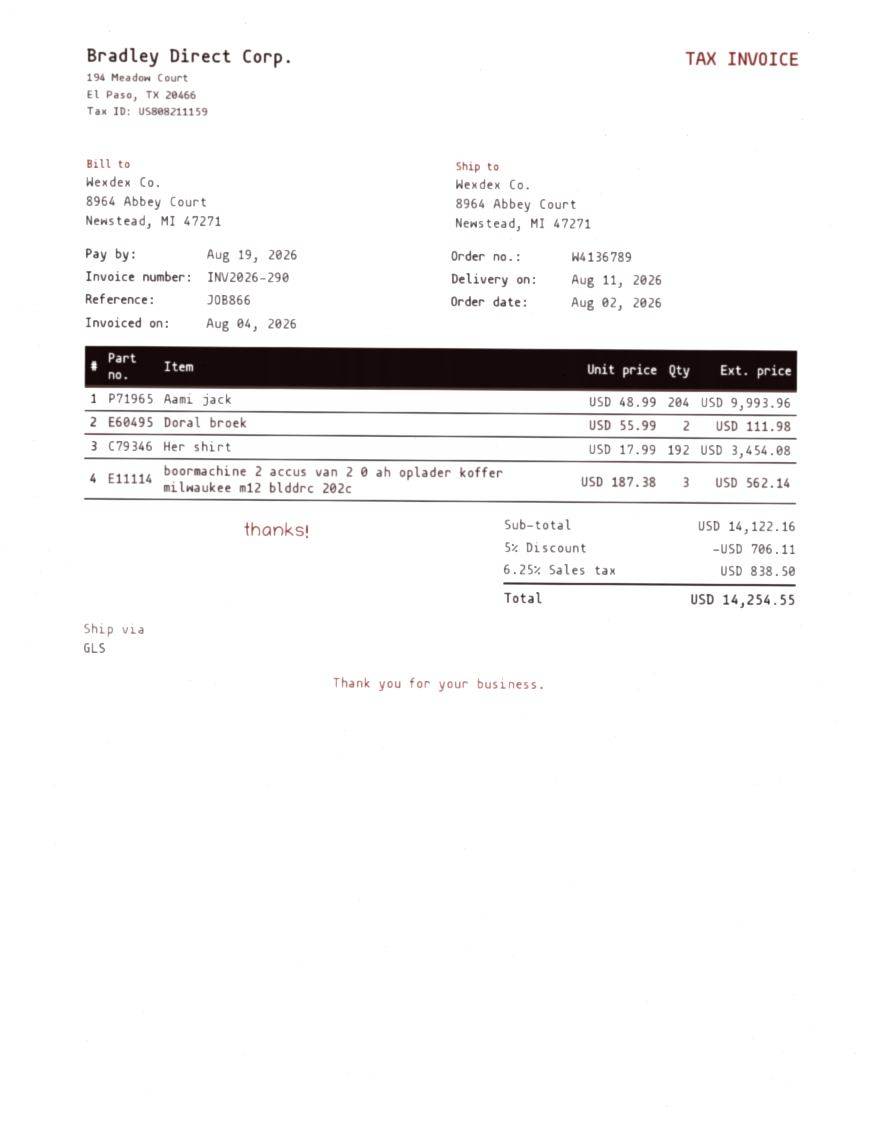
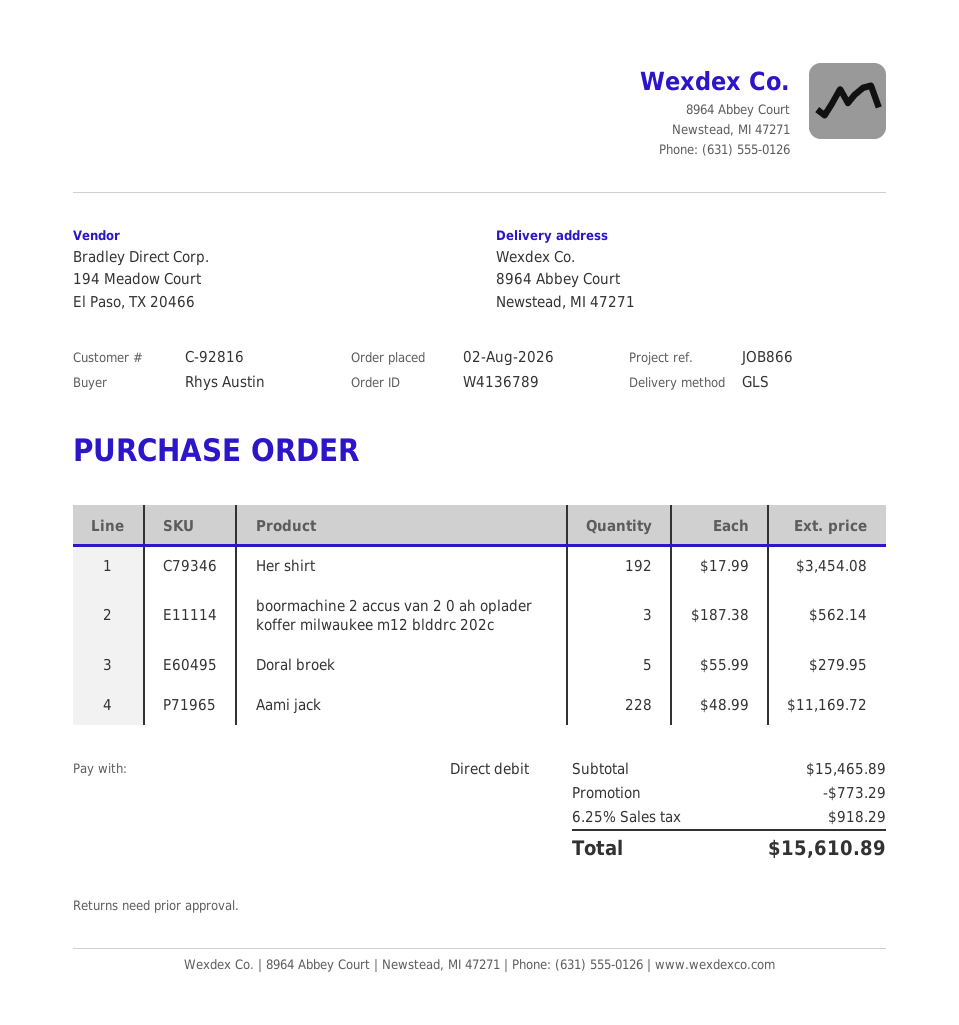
Aami jack: 204 x 48.99 = 9993.96 -> 228 x 48.99 = 11169.72
Doral broek: 2 x 55.99 = 111.98 -> 5 x 55.99 = 279.95
subtotal: 14122.16 -> 15465.89
discount: 706.11 -> 773.29
tax: 6.25% = 838.50 -> 6.25% = 918.29
total: 14254.55 -> 15610.89

